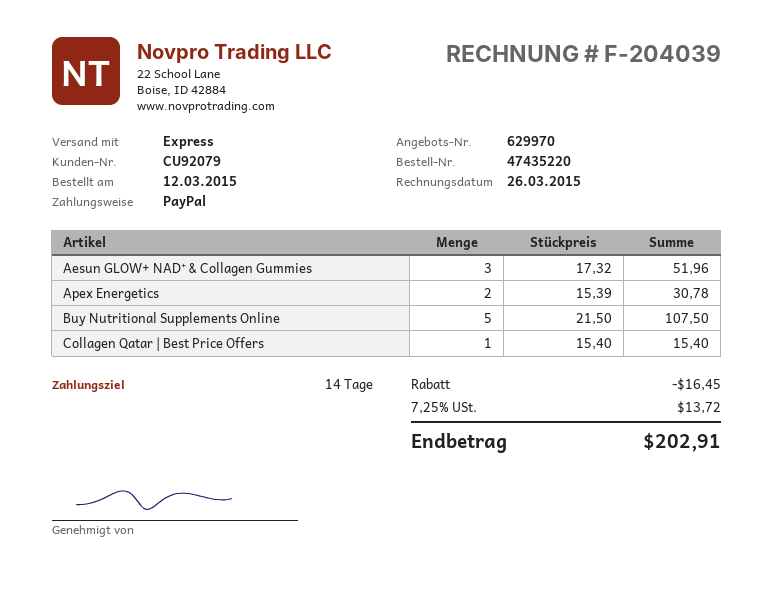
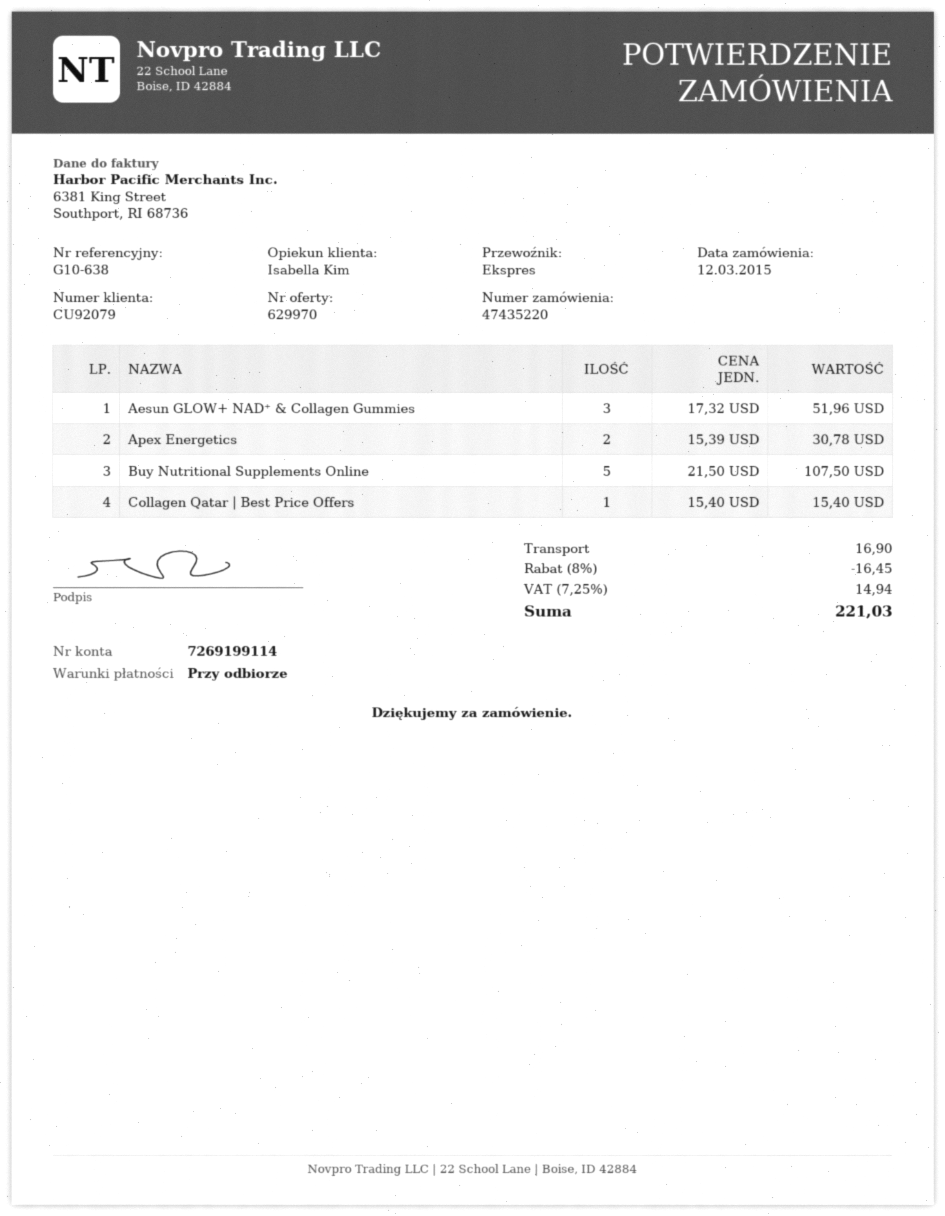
payment terms: 14 days -> on receipt
shipping: none -> 16.90
tax: 7.25% = 13.72 -> 7.25% = 14.94
total: 202.91 -> 221.03

